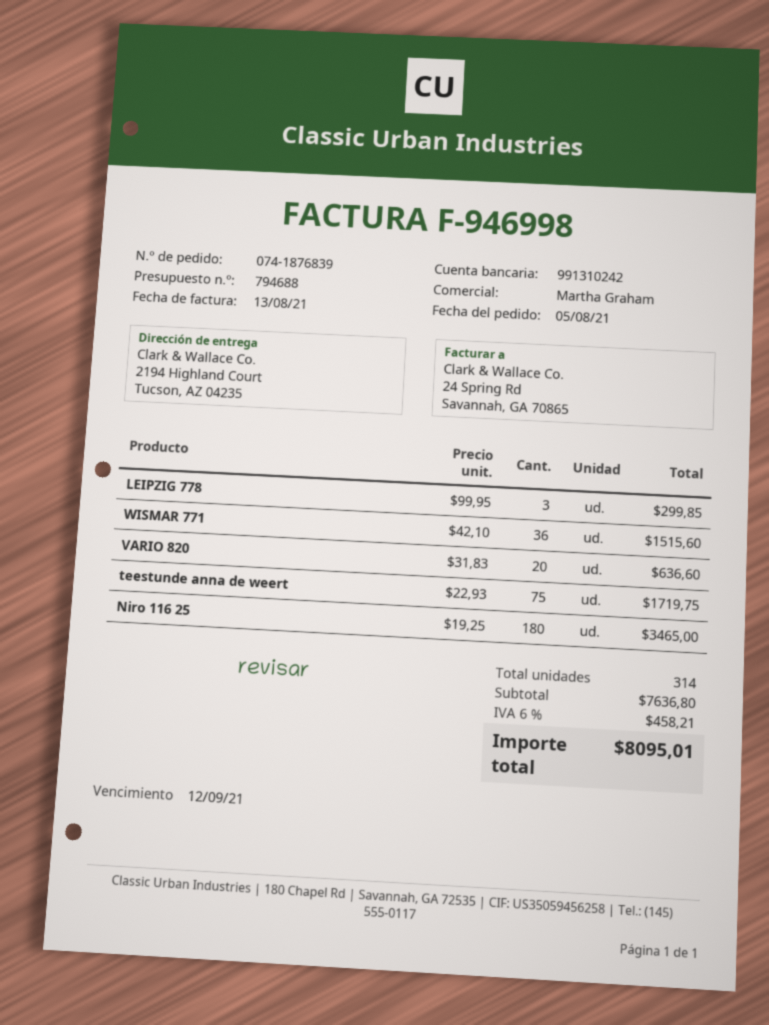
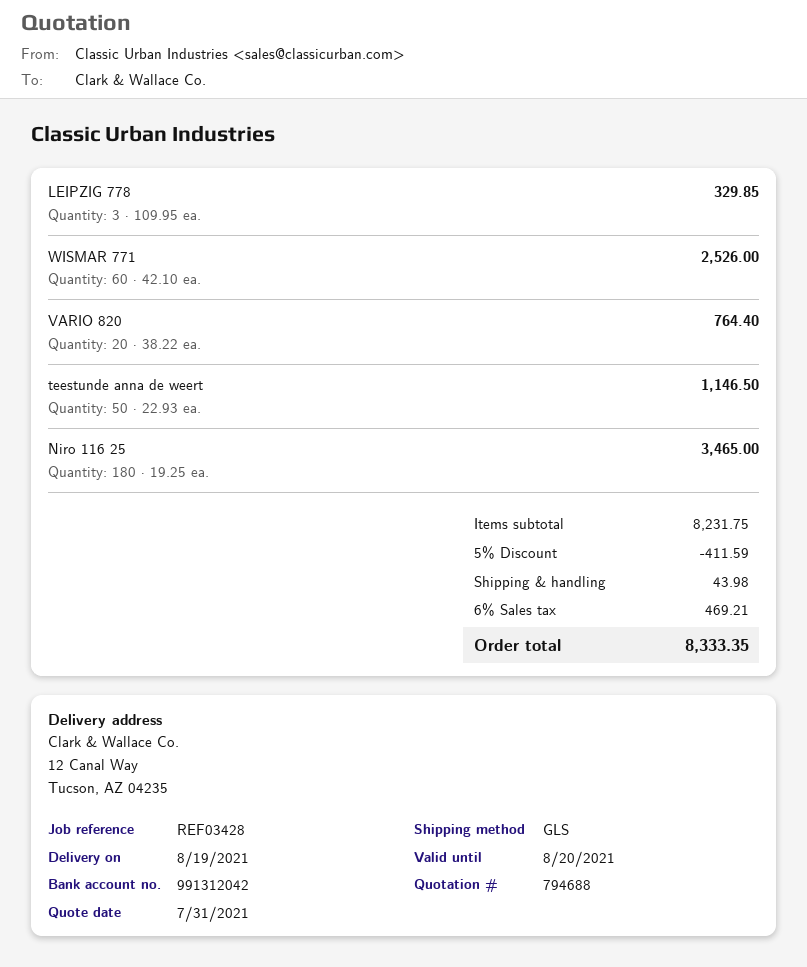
bank account: 991310242 -> 991312042
ship to: 2194 Highland Court, Tucson, AZ 04235 -> 12 Canal Way, Tucson, AZ 04235
LEIPZIG 778: 3 x 99.95 = 299.85 -> 3 x 109.95 = 329.85
WISMAR 771: 36 x 42.10 = 1515.60 -> 60 x 42.10 = 2526.00
VARIO 820: 20 x 31.83 = 636.60 -> 20 x 38.22 = 764.40
teestunde anna de weert: 75 x 22.93 = 1719.75 -> 50 x 22.93 = 1146.50
subtotal: 7636.80 -> 8231.75
discount: none -> 5% = 411.59
shipping: none -> 43.98
tax: 6% = 458.21 -> 6% = 469.21
total: 8095.01 -> 8333.35

